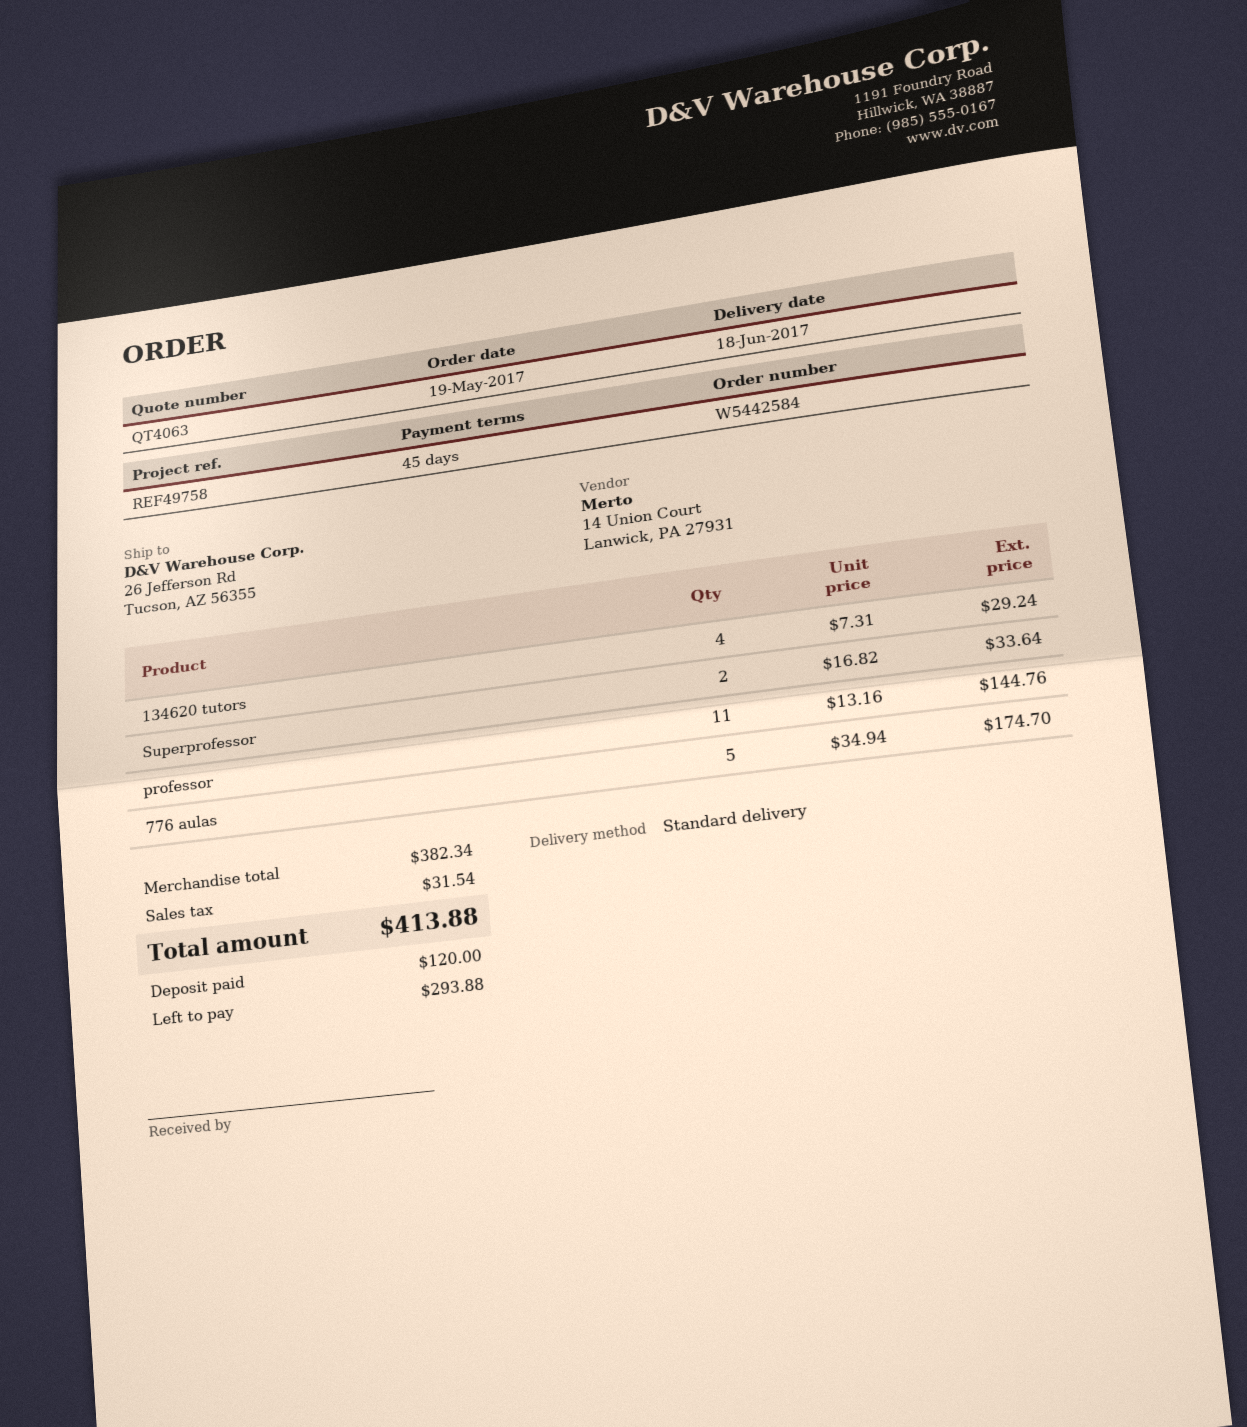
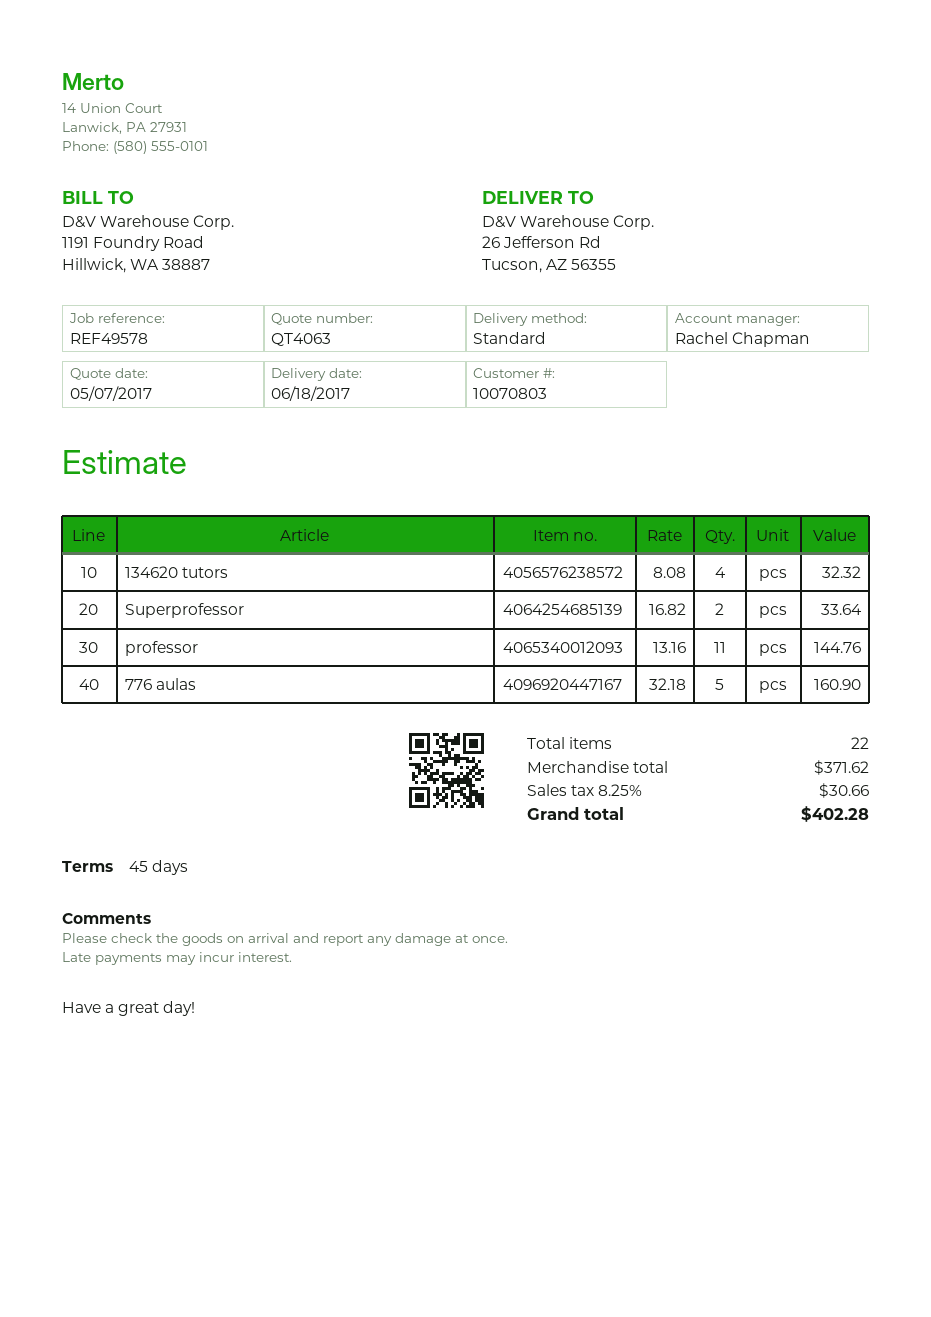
reference: REF49758 -> REF49578
134620 tutors: 4 x 7.31 = 29.24 -> 4 x 8.08 = 32.32
776 aulas: 5 x 34.94 = 174.70 -> 5 x 32.18 = 160.90
subtotal: 382.34 -> 371.62
tax: 31.54 -> 30.66
total: 413.88 -> 402.28

